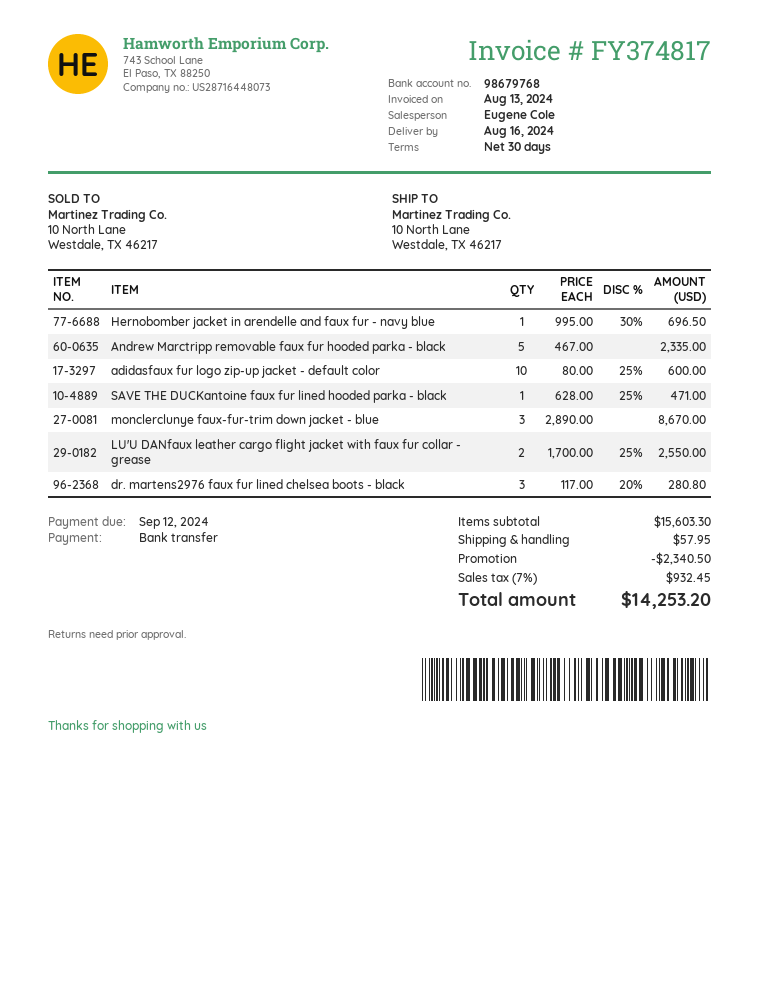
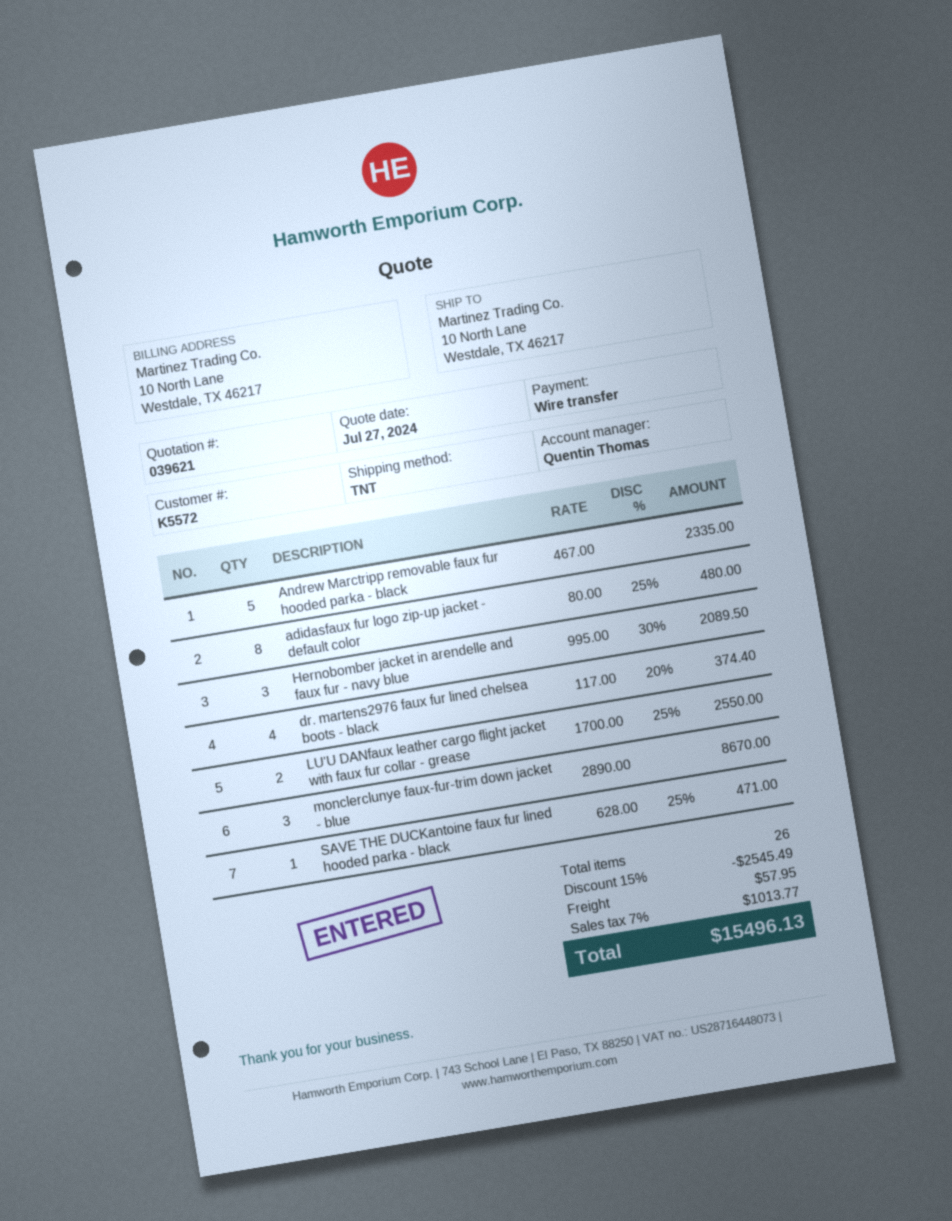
sales rep: Eugene Cole -> Quentin Thomas
Hernobomber jacket in arendelle and faux fur - navy blue: 1 x 995.00 - 30% = 696.50 -> 3 x 995.00 - 30% = 2089.50
adidasfaux fur logo zip-up jacket - default color: 10 x 80.00 - 25% = 600.00 -> 8 x 80.00 - 25% = 480.00
dr. martens2976 faux fur lined chelsea boots - black: 3 x 117.00 - 20% = 280.80 -> 4 x 117.00 - 20% = 374.40
discount: 2340.50 -> 2545.49
tax: 7% = 932.45 -> 7% = 1013.77
total: 14253.20 -> 15496.13

